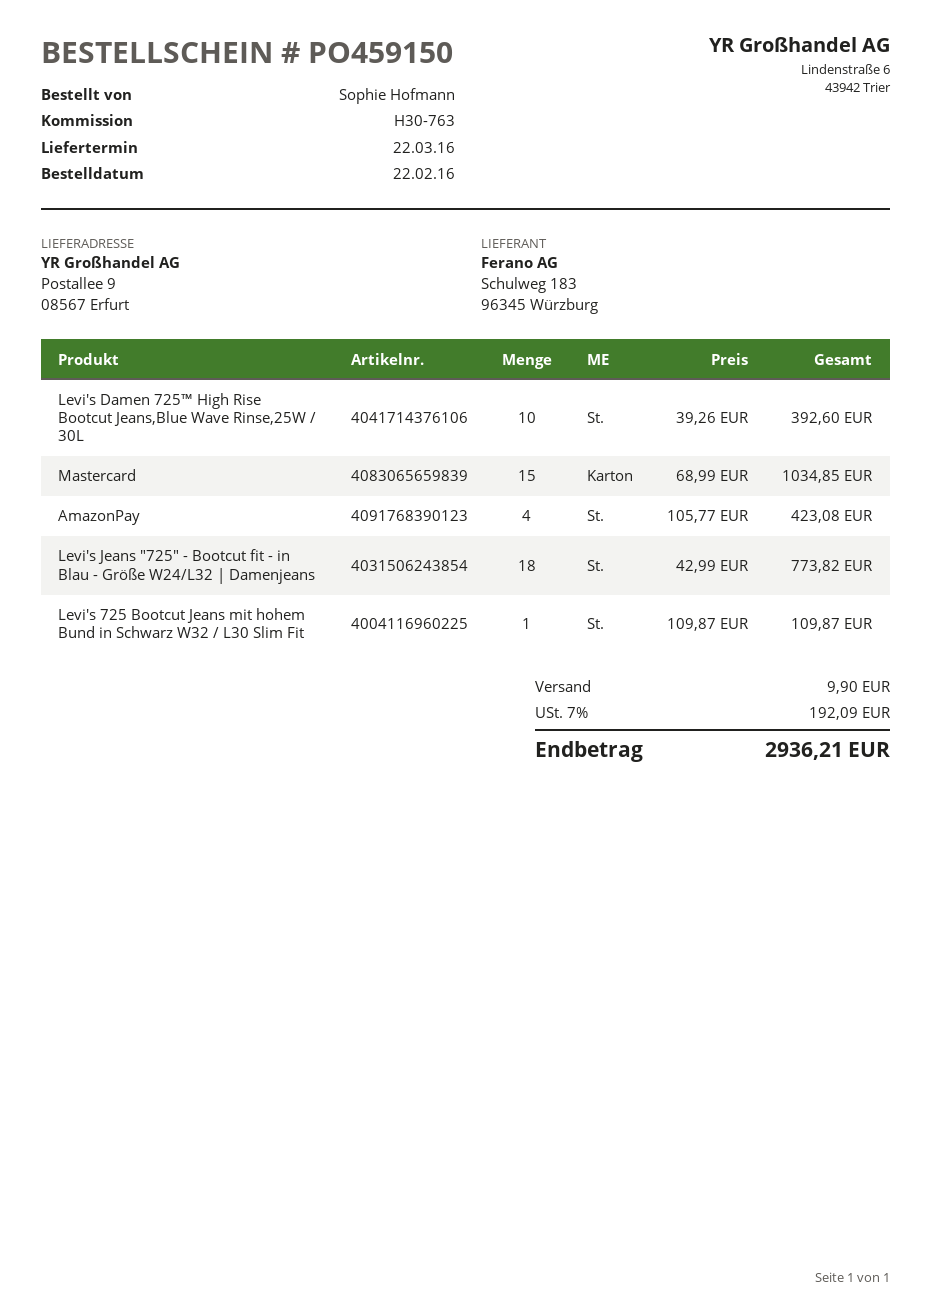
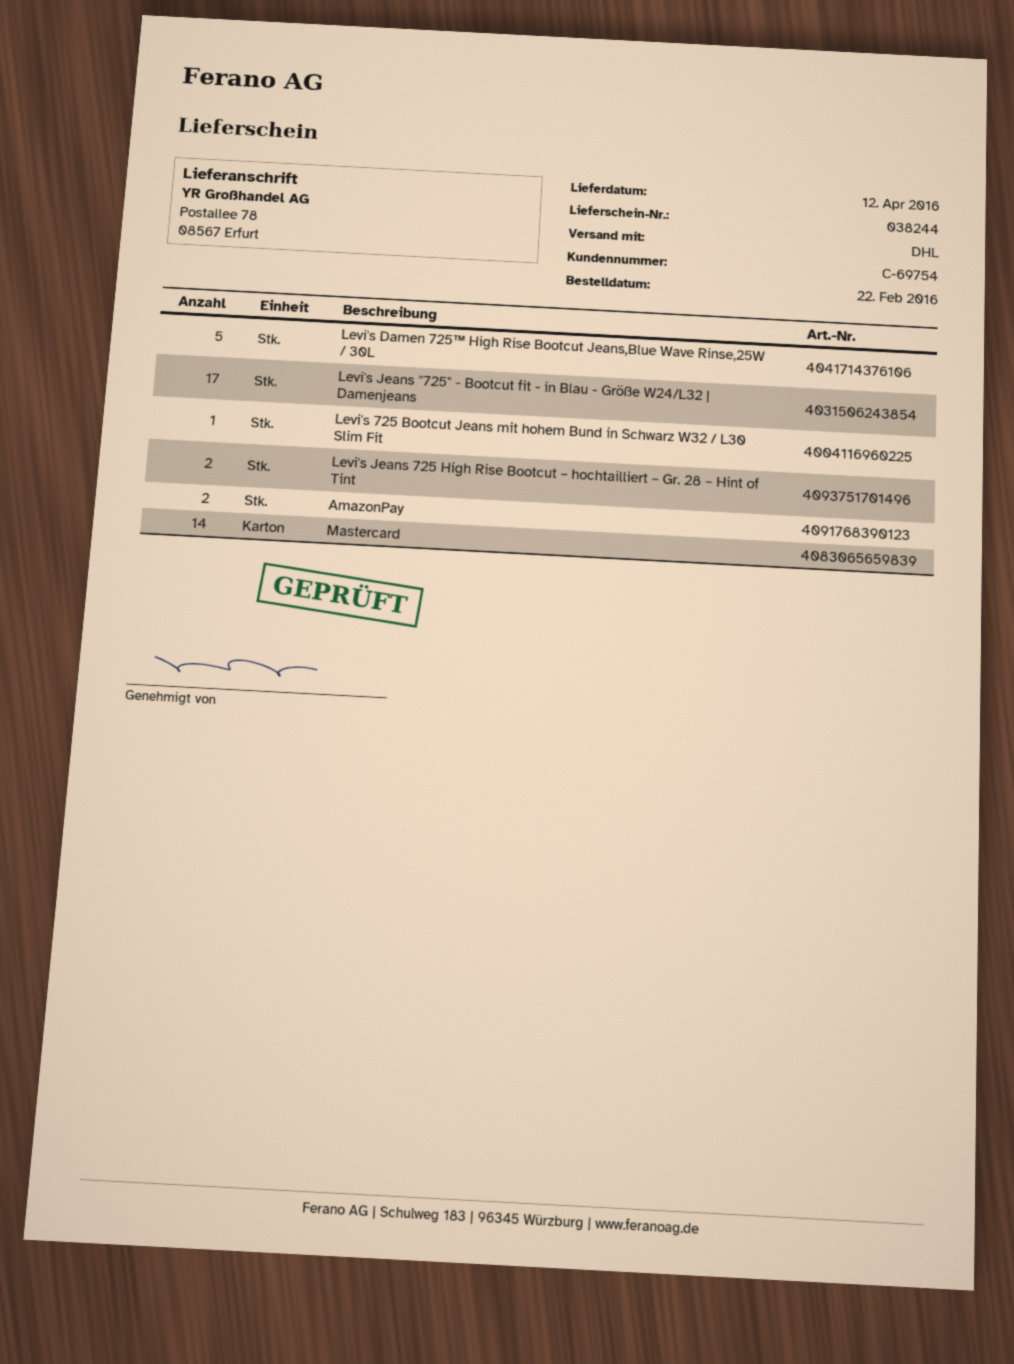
delivery date: 2016-03-22 -> 2016-04-12
ship to: Postallee 9, 08567 Erfurt -> Postallee 78, 08567 Erfurt
Levi's Damen 725™ High Rise Bootcut Jeans,Blue Wave Rinse,25W / 30L: 10 -> 5
Mastercard: 15 -> 14
AmazonPay: 4 -> 2
Levi's Jeans "725" - Bootcut fit - in Blau - Größe W24/L32 | Damenjeans: 18 -> 17
Levi's Jeans 725 High Rise Bootcut – hochtailliert – Gr. 28 – Hint of Tint: none -> 2

